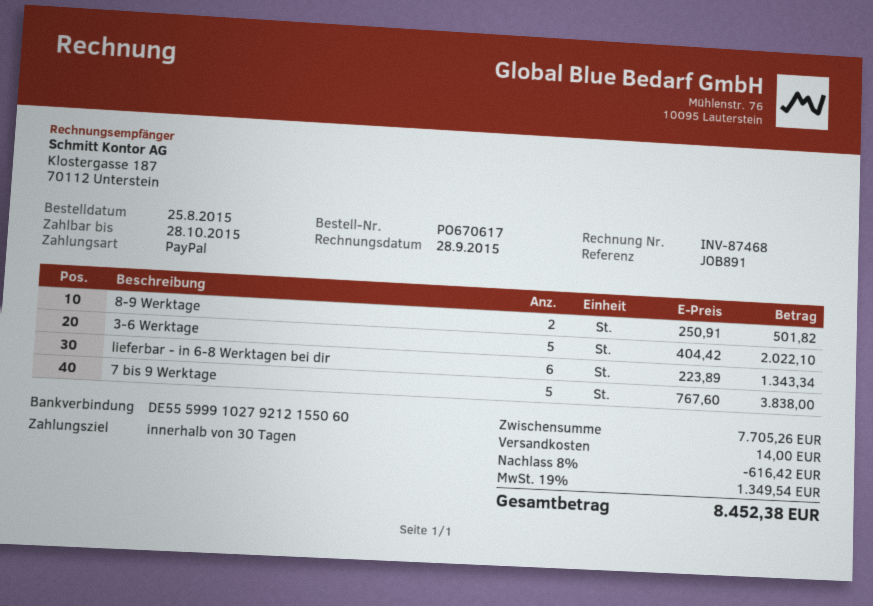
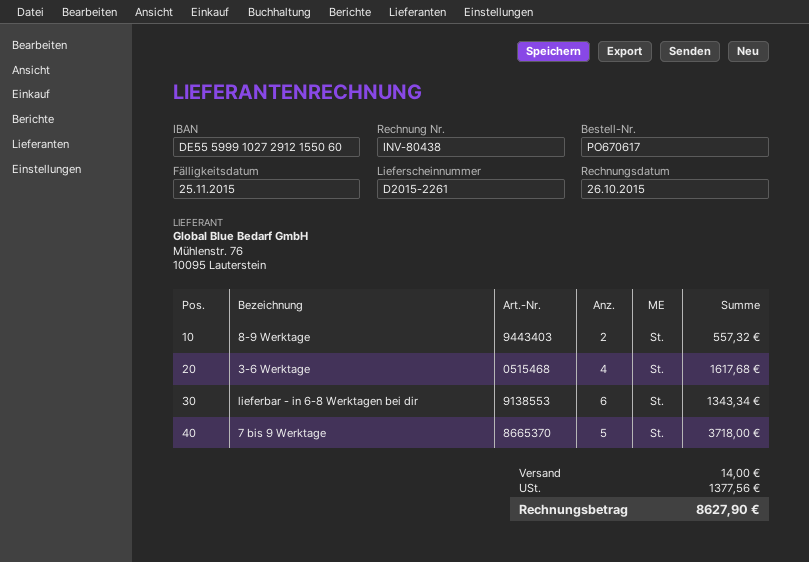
invoice number: INV-87468 -> INV-80438
invoice date: 2015-09-28 -> 2015-10-26
due date: 2015-10-28 -> 2015-11-25
bank account: DE55599910279212155060 -> DE55599910272912155060
8-9 Werktage: 2 for 501.82 -> 2 for 557.32
3-6 Werktage: 5 for 2022.10 -> 4 for 1617.68
7 bis 9 Werktage: 5 for 3838.00 -> 5 for 3718.00
discount: 8% = 616.42 -> none
tax: 1349.54 -> 1377.56
total: 8452.38 -> 8627.90

